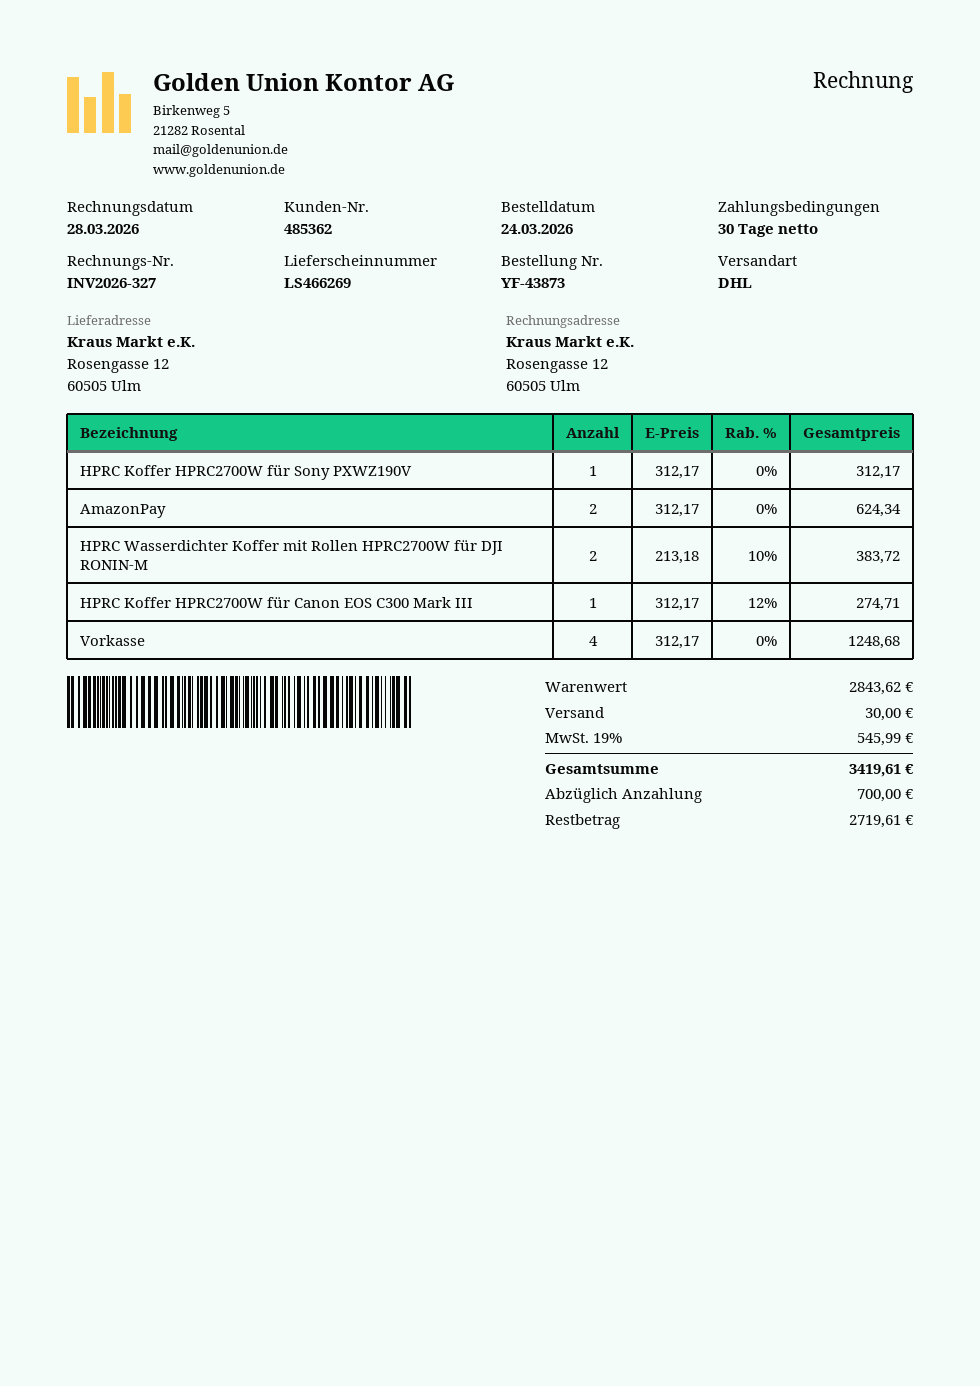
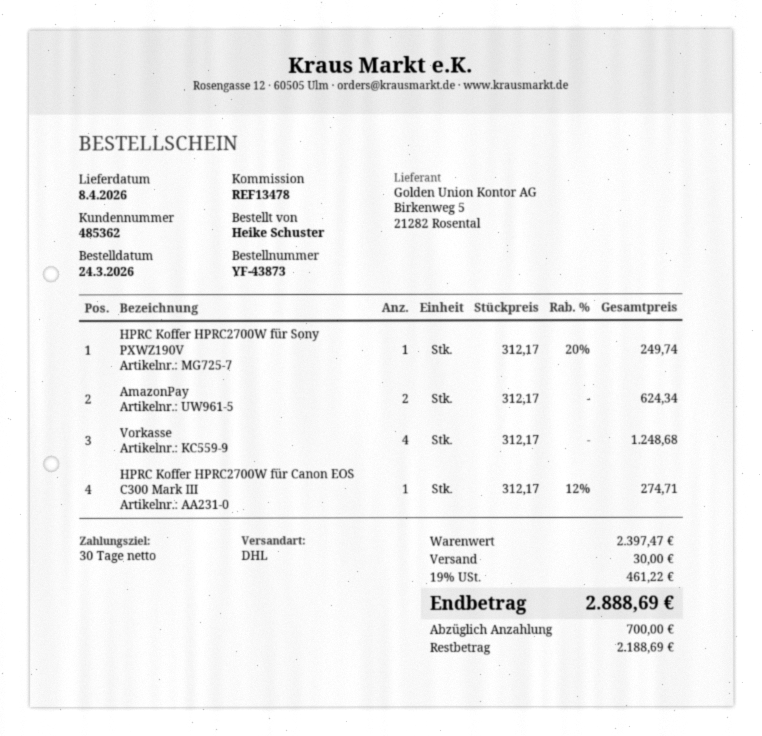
HPRC Koffer HPRC2700W für Sony PXWZ190V: 1 x 312.17 = 312.17 -> 1 x 312.17 - 20% = 249.74
HPRC Wasserdichter Koffer mit Rollen HPRC2700W für DJI RONIN-M: 2 x 213.18 - 10% = 383.72 -> none
subtotal: 2843.62 -> 2397.47
tax: 19% = 545.99 -> 19% = 461.22
total: 3419.61 -> 2888.69
balance: 2719.61 -> 2188.69

